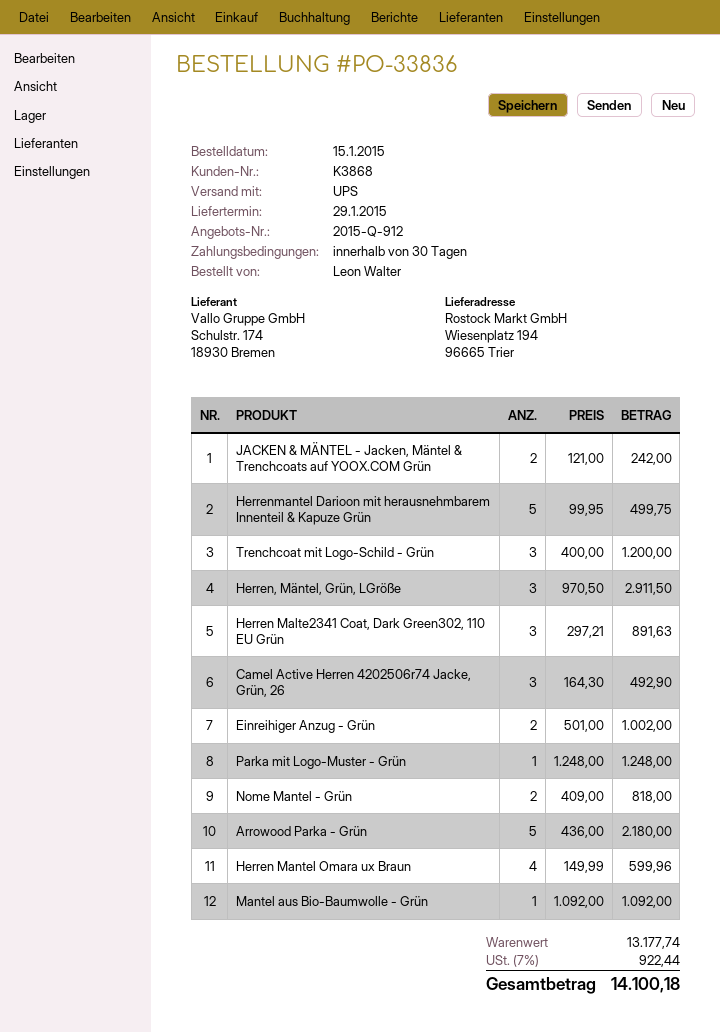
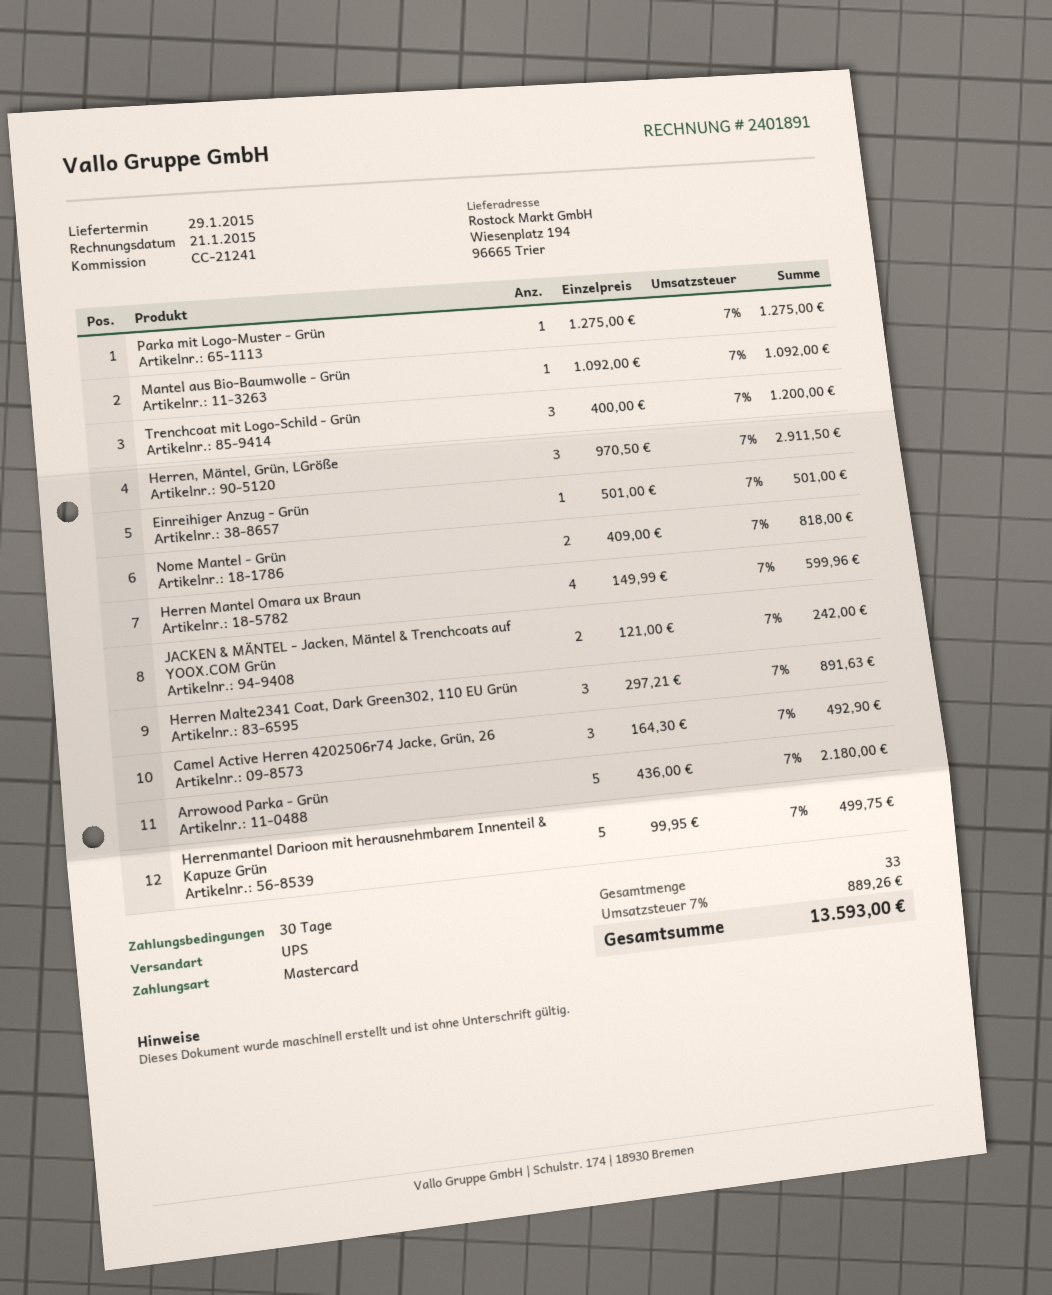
Einreihiger Anzug - Grün: 2 x 501.00 = 1002.00 -> 1 x 501.00 = 501.00
Parka mit Logo-Muster - Grün: 1 x 1248.00 = 1248.00 -> 1 x 1275.00 = 1275.00
tax: 7% = 922.44 -> 7% = 889.26
total: 14100.18 -> 13593.00

